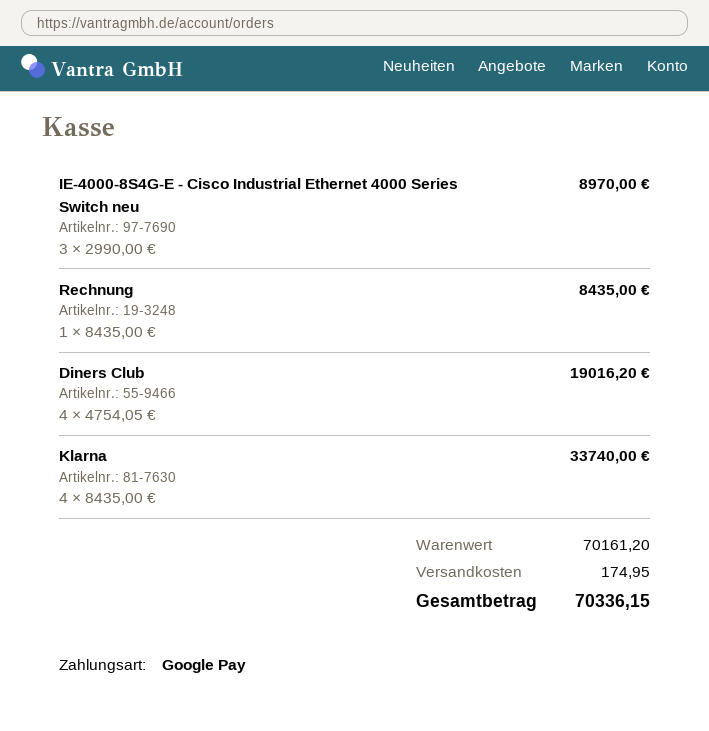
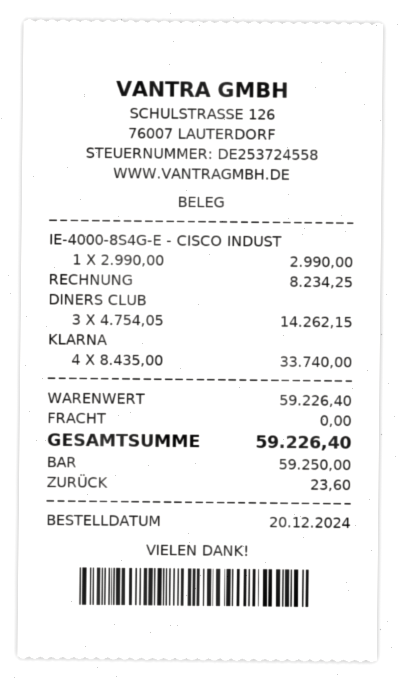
payment method: Google Pay -> cash
IE-4000-8S4G-E - Cisco Industrial Ethernet 4000 Series Switch neu: 3 x 2990.00 = 8970.00 -> 1 x 2990.00 = 2990.00
Rechnung: 1 x 8435.00 = 8435.00 -> 1 x 8234.25 = 8234.25
Diners Club: 4 x 4754.05 = 19016.20 -> 3 x 4754.05 = 14262.15
subtotal: 70161.20 -> 59226.40
shipping: 174.95 -> 0.00
total: 70336.15 -> 59226.40

